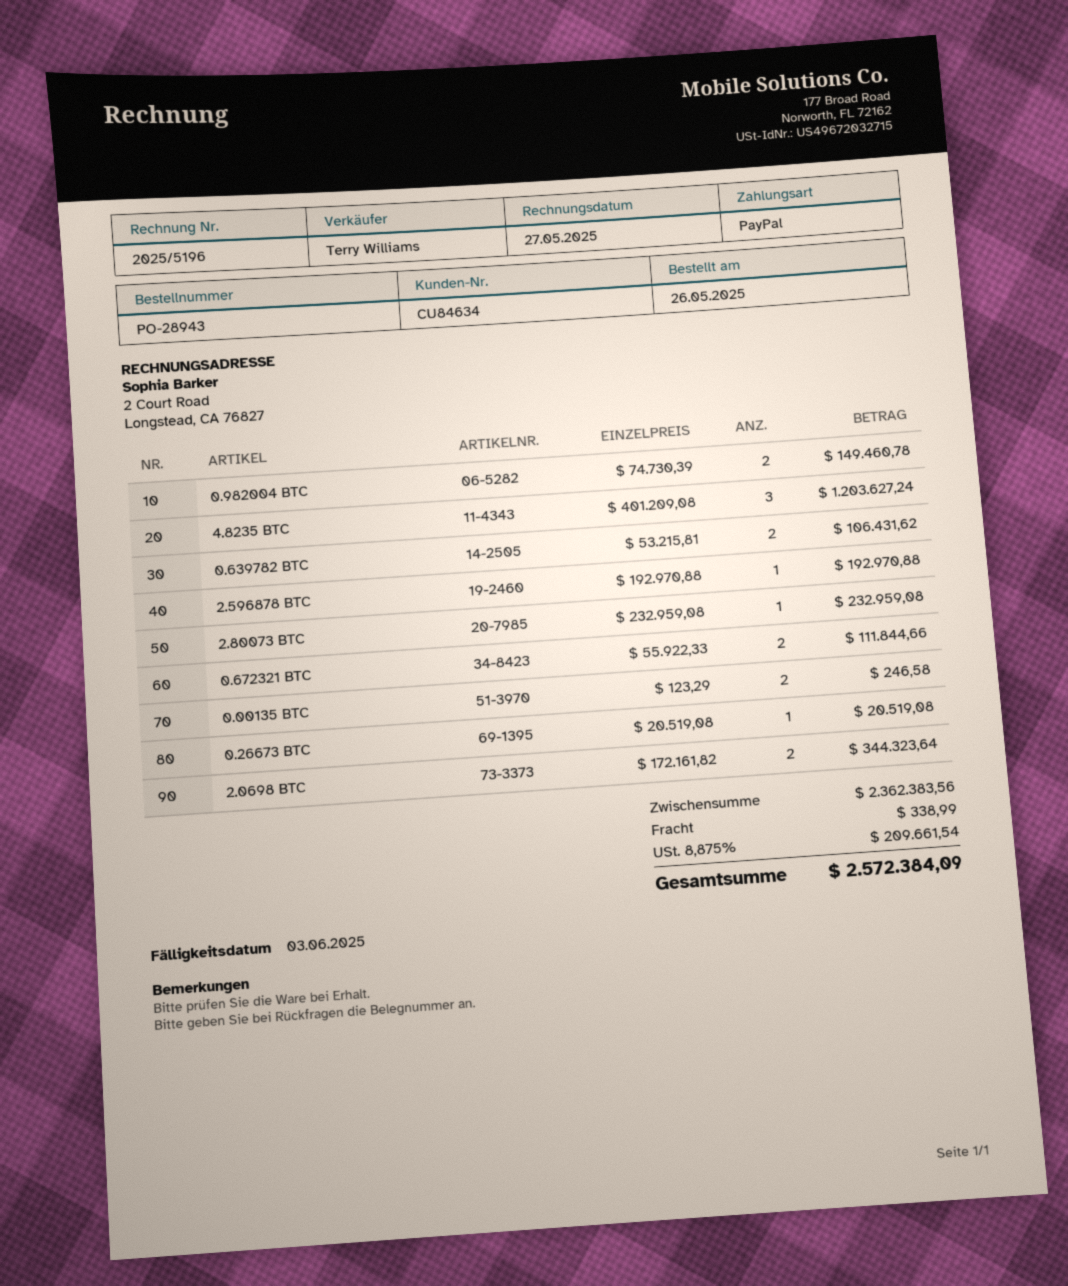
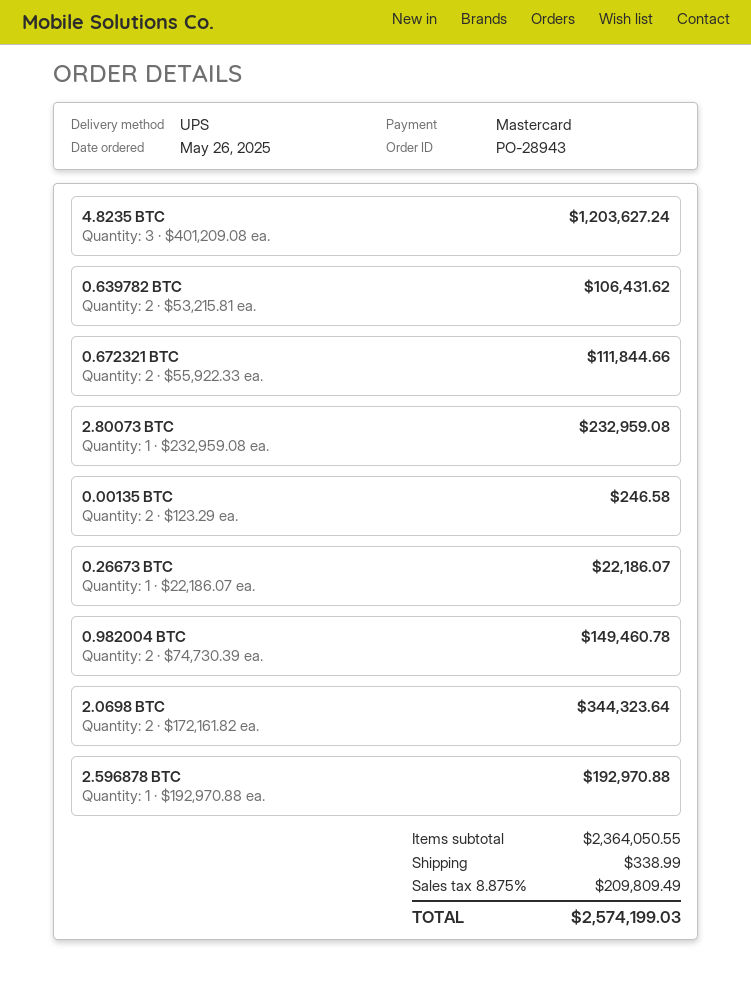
payment method: PayPal -> Mastercard
0.26673 BTC: 1 x 20519.08 = 20519.08 -> 1 x 22186.07 = 22186.07
subtotal: 2362383.56 -> 2364050.55
tax: 8.875% = 209661.54 -> 8.875% = 209809.49
total: 2572384.09 -> 2574199.03

